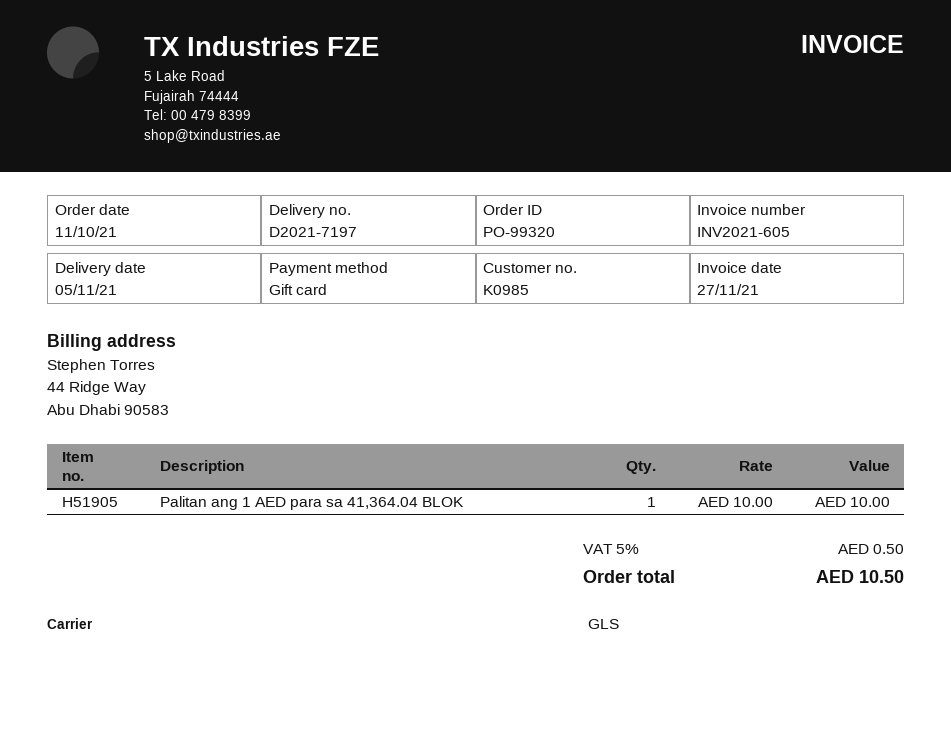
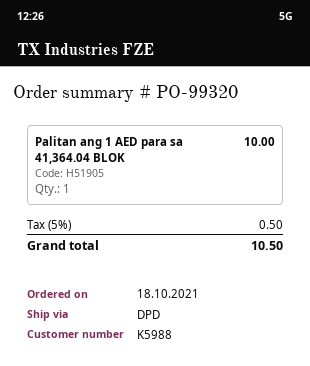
order date: 2021-10-11 -> 2021-10-18
customer number: K0985 -> K5988
shipping method: GLS -> DPD

